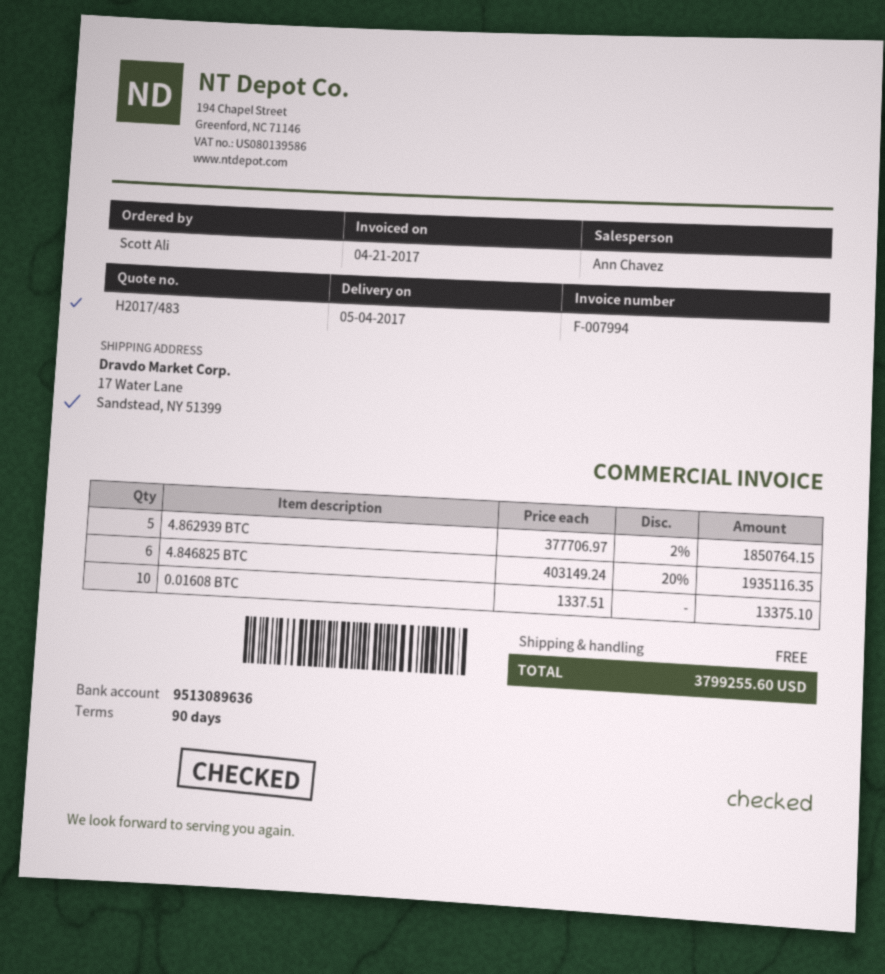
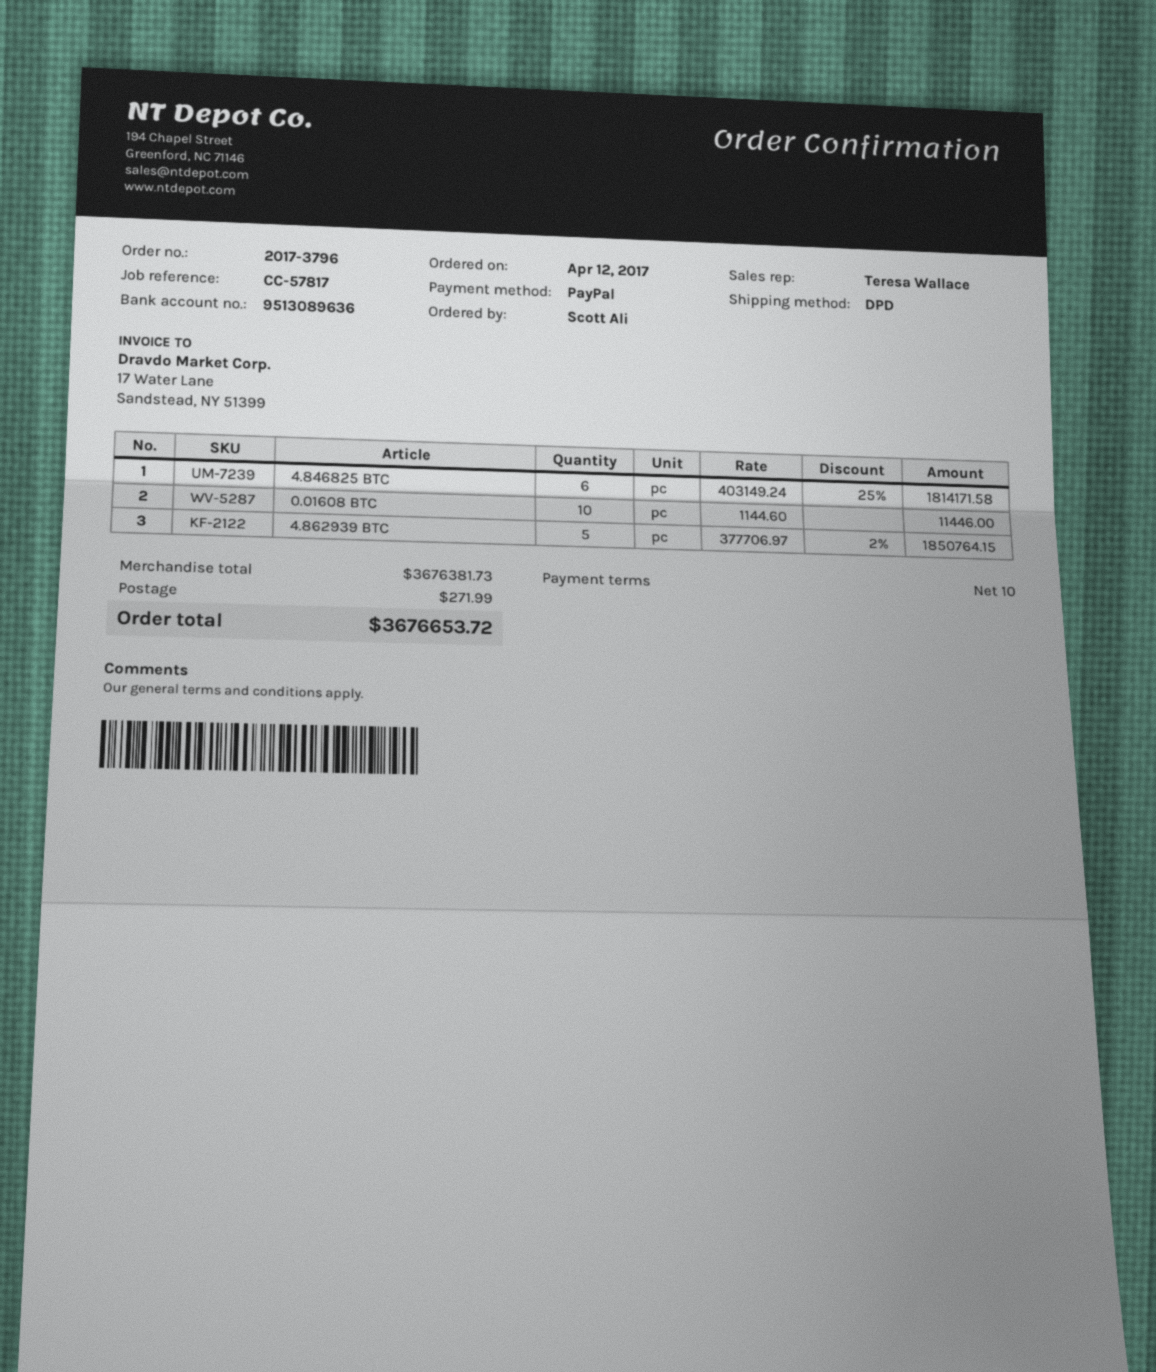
payment terms: 90 days -> 10 days
sales rep: Ann Chavez -> Teresa Wallace
4.846825 BTC: 6 x 403149.24 - 20% = 1935116.35 -> 6 x 403149.24 - 25% = 1814171.58
0.01608 BTC: 10 x 1337.51 = 13375.10 -> 10 x 1144.60 = 11446.00
shipping: 0.00 -> 271.99
total: 3799255.60 -> 3676653.72

